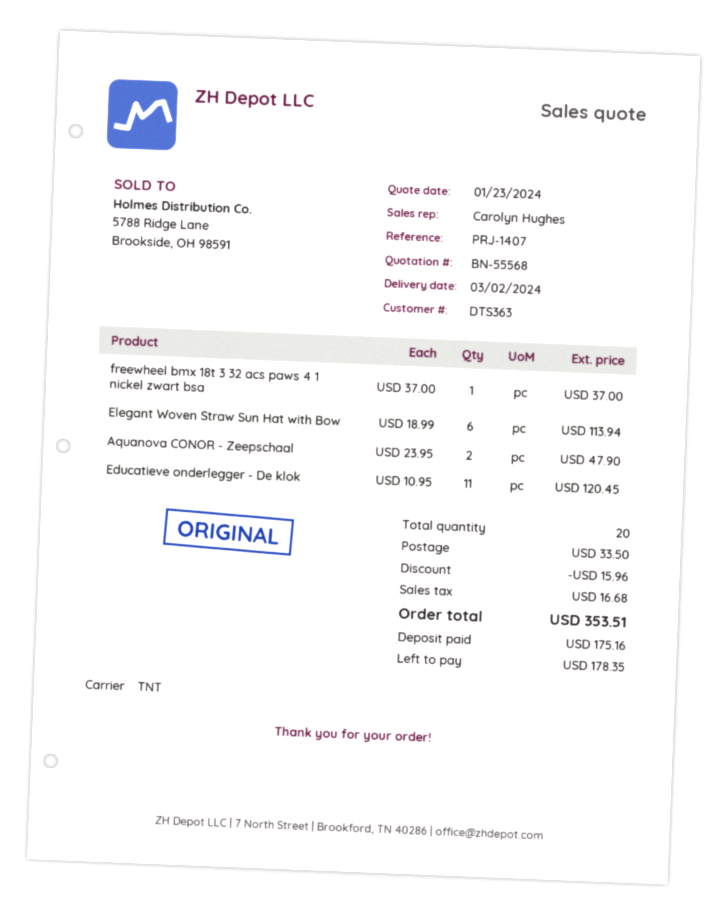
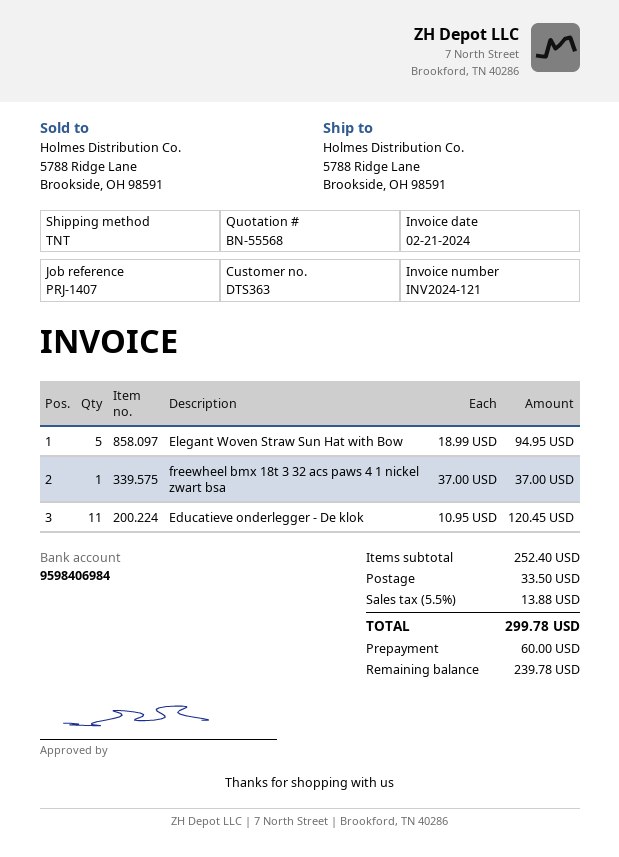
Elegant Woven Straw Sun Hat with Bow: 6 x 18.99 = 113.94 -> 5 x 18.99 = 94.95
Aquanova CONOR - Zeepschaal: 2 x 23.95 = 47.90 -> none
discount: 15.96 -> none
tax: 16.68 -> 13.88
total: 353.51 -> 299.78
deposit: 175.16 -> 60.00
balance: 178.35 -> 239.78

